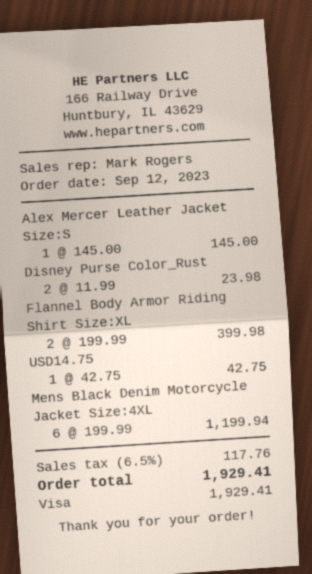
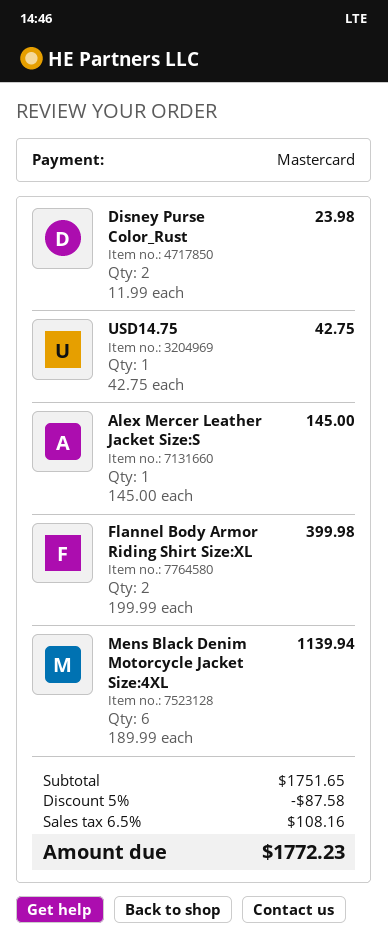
payment method: Visa -> Mastercard
Mens Black Denim Motorcycle Jacket Size:4XL: 6 x 199.99 = 1199.94 -> 6 x 189.99 = 1139.94
discount: none -> 5% = 87.58
tax: 6.5% = 117.76 -> 6.5% = 108.16
total: 1929.41 -> 1772.23

